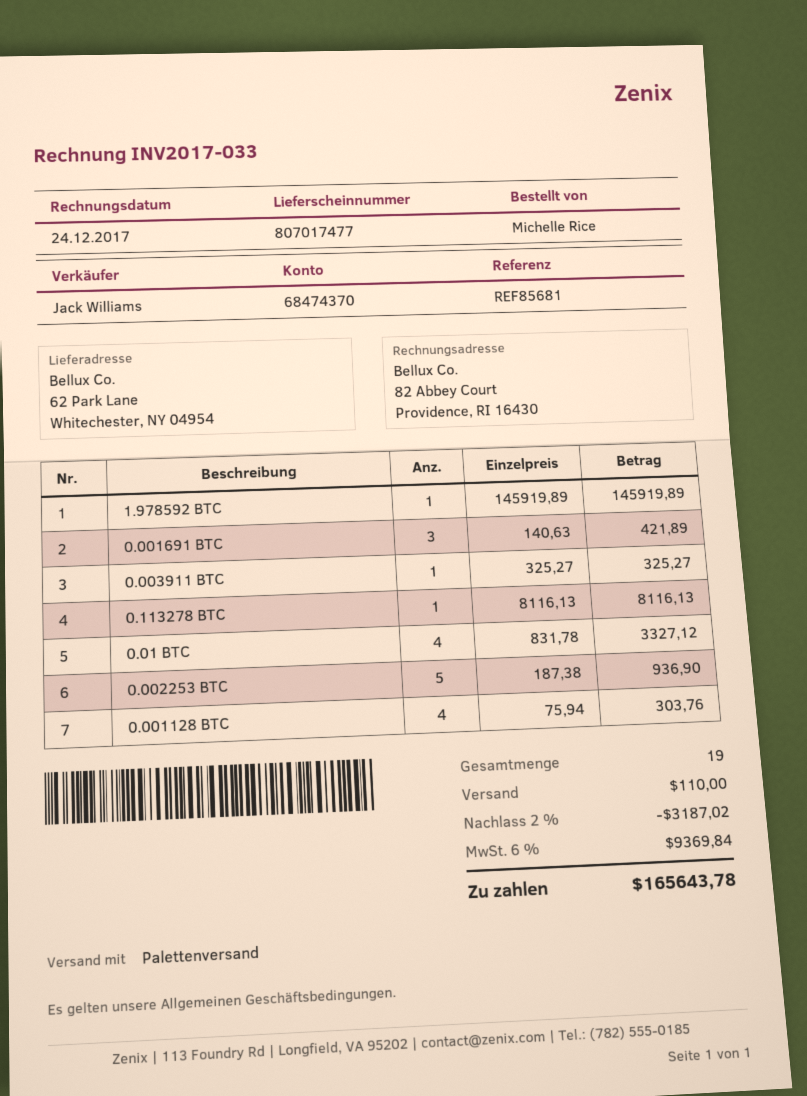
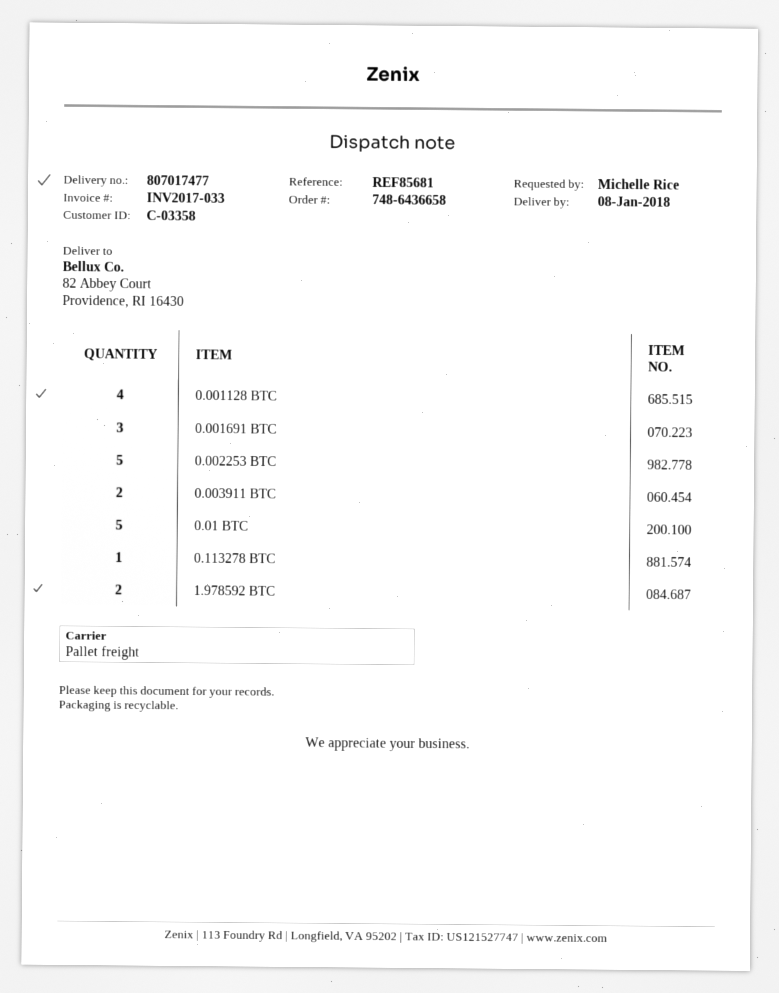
ship to: 62 Park Lane, Whitechester, NY 04954 -> 82 Abbey Court, Providence, RI 16430
1.978592 BTC: 1 -> 2
0.003911 BTC: 1 -> 2
0.01 BTC: 4 -> 5

